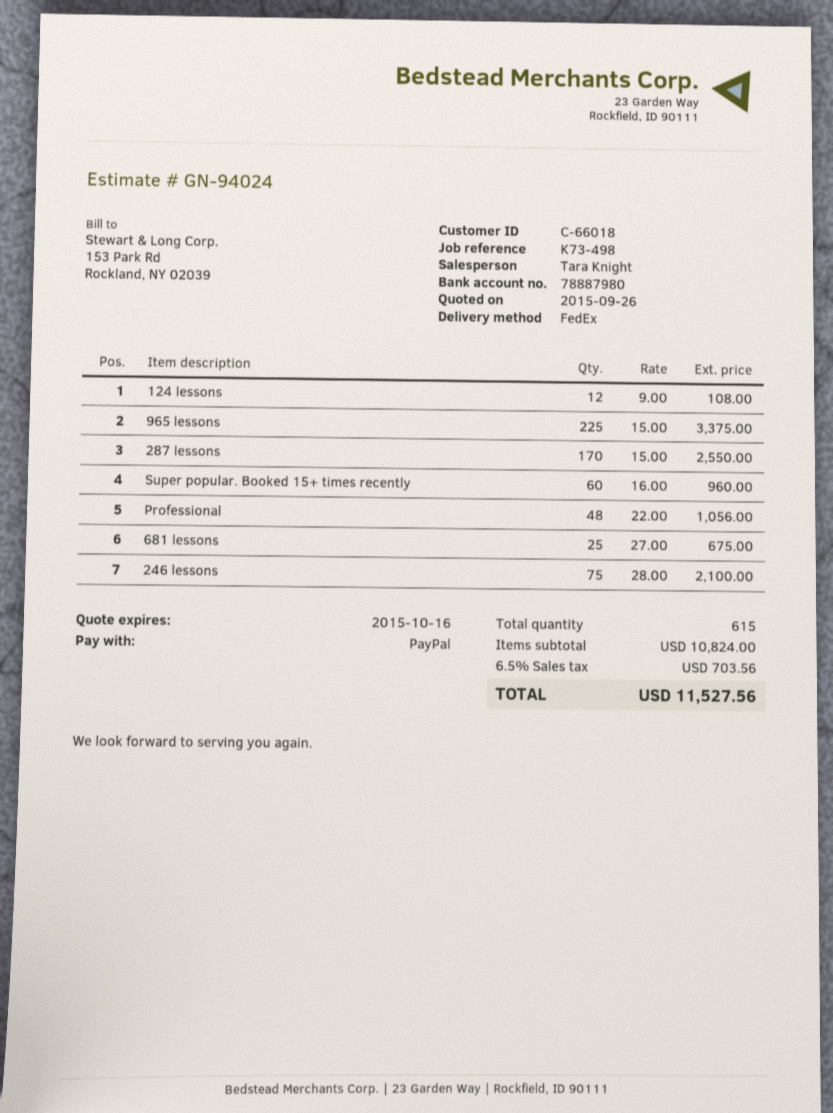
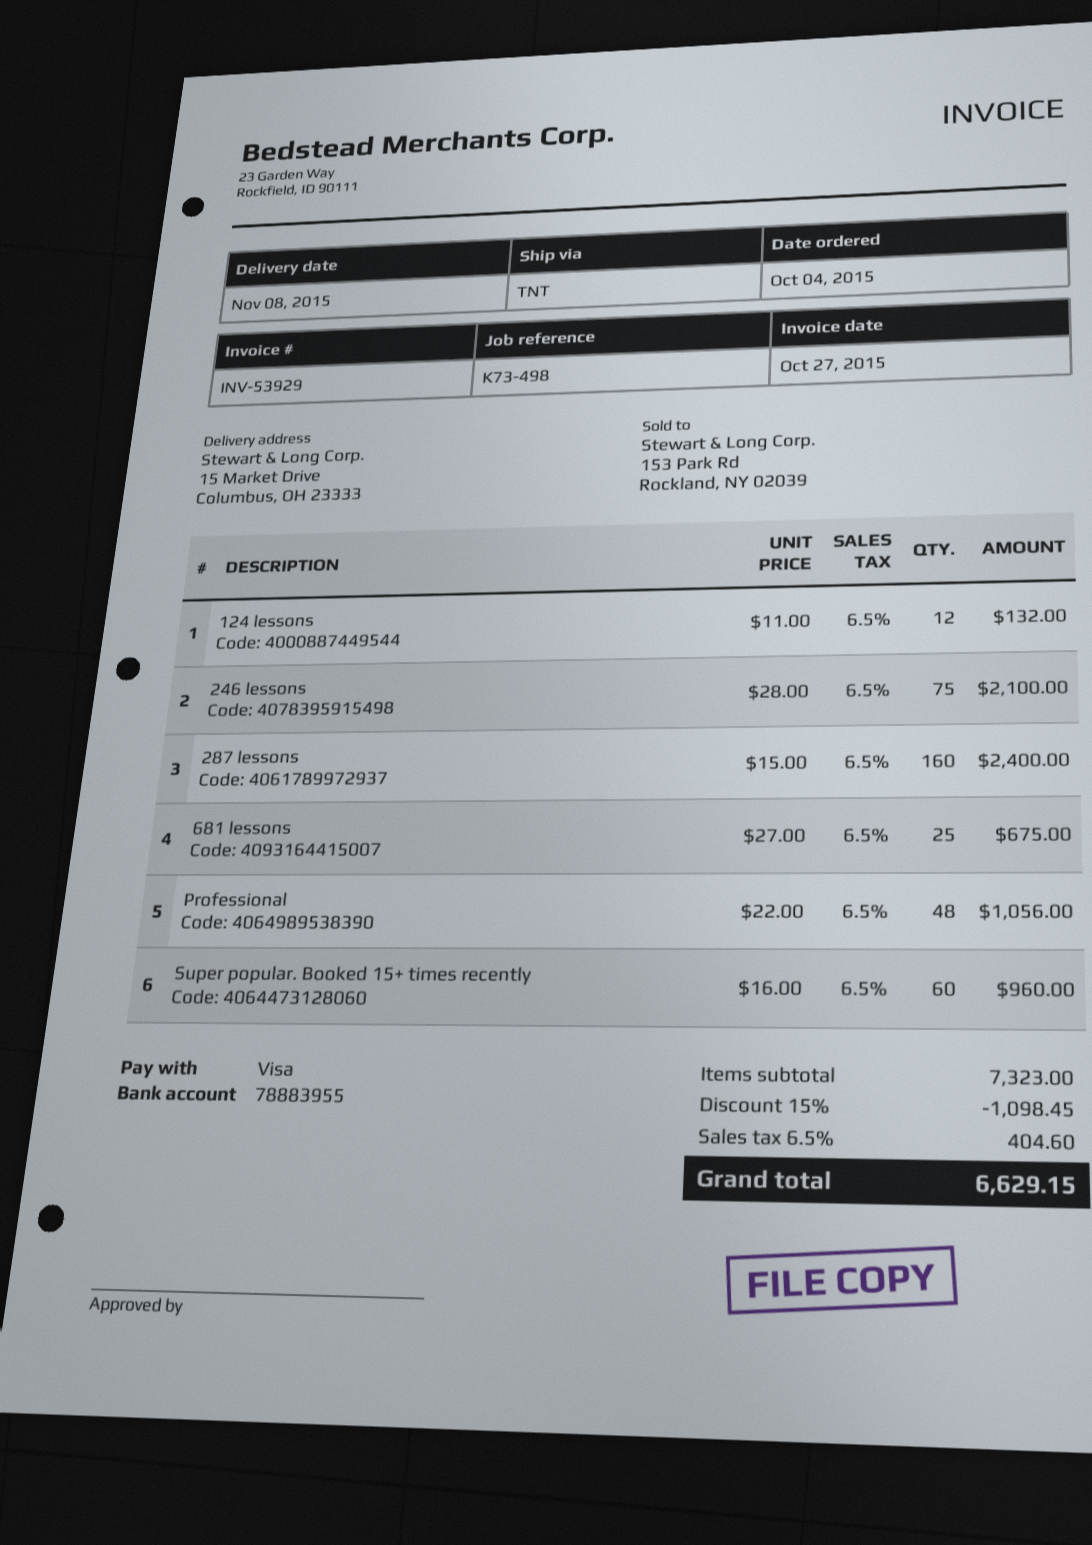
payment method: PayPal -> Visa
bank account: 78887980 -> 78883955
shipping method: FedEx -> TNT
124 lessons: 12 x 9.00 = 108.00 -> 12 x 11.00 = 132.00
965 lessons: 225 x 15.00 = 3375.00 -> none
287 lessons: 170 x 15.00 = 2550.00 -> 160 x 15.00 = 2400.00
subtotal: 10824.00 -> 7323.00
discount: none -> 15% = 1098.45
tax: 6.5% = 703.56 -> 6.5% = 404.60
total: 11527.56 -> 6629.15

